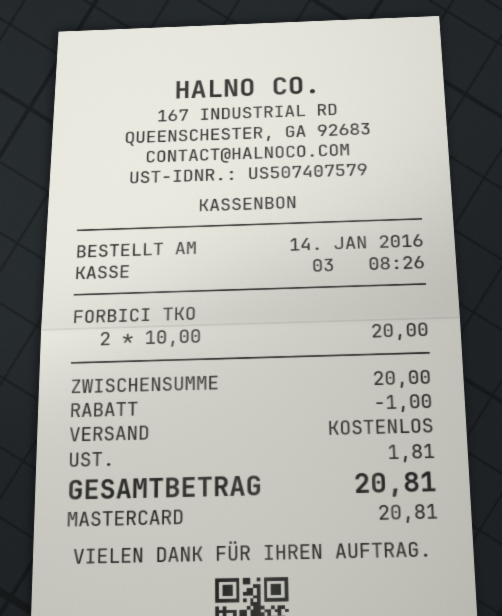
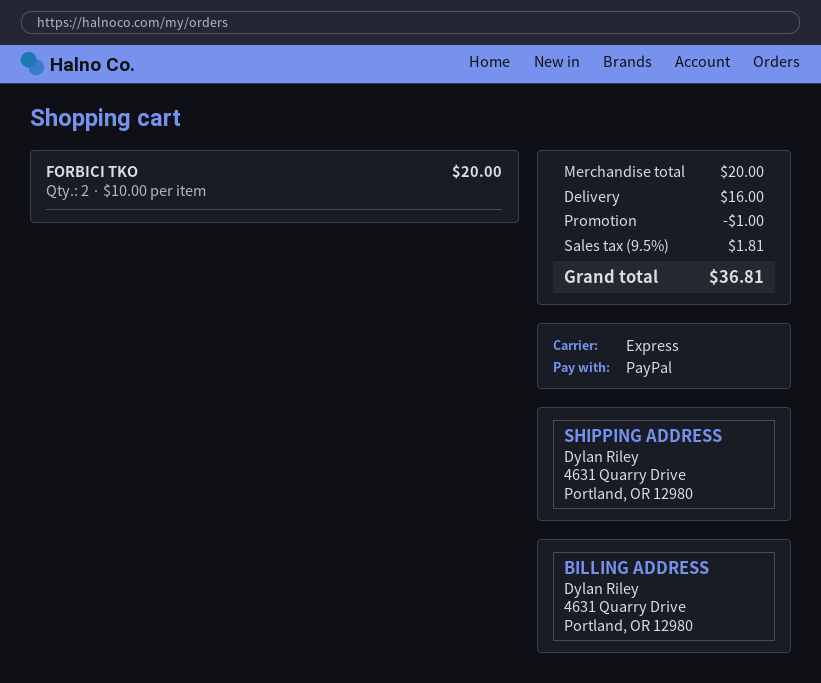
payment method: Mastercard -> PayPal
shipping: 0.00 -> 16.00
total: 20.81 -> 36.81

